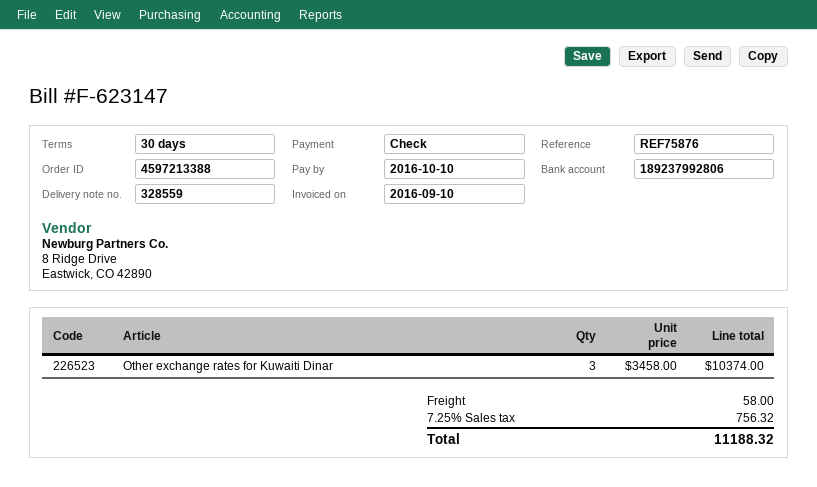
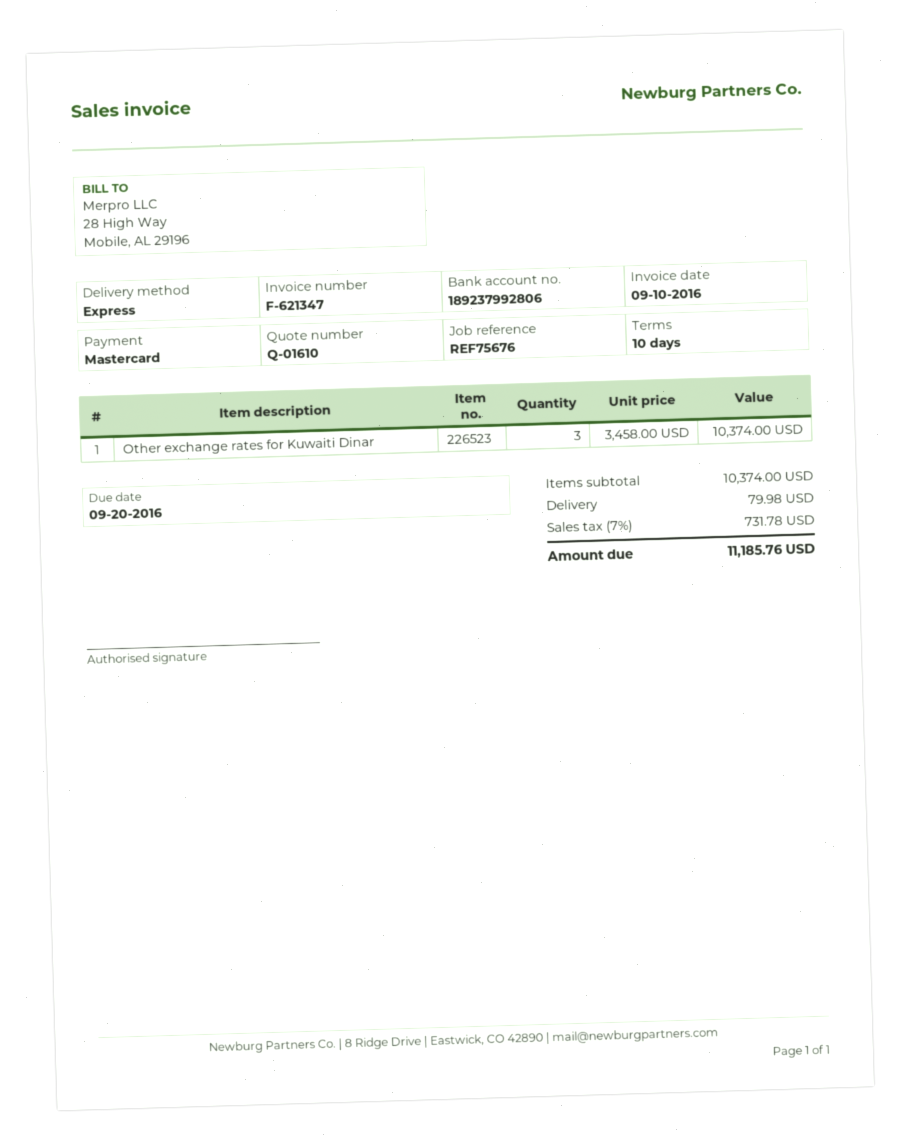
invoice number: F-623147 -> F-621347
payment terms: 30 days -> 10 days
due date: 2016-10-10 -> 2016-09-20
reference: REF75876 -> REF75676
payment method: cheque -> Mastercard
shipping: 58.00 -> 79.98
tax: 7.25% = 756.32 -> 7% = 731.78
total: 11188.32 -> 11185.76

